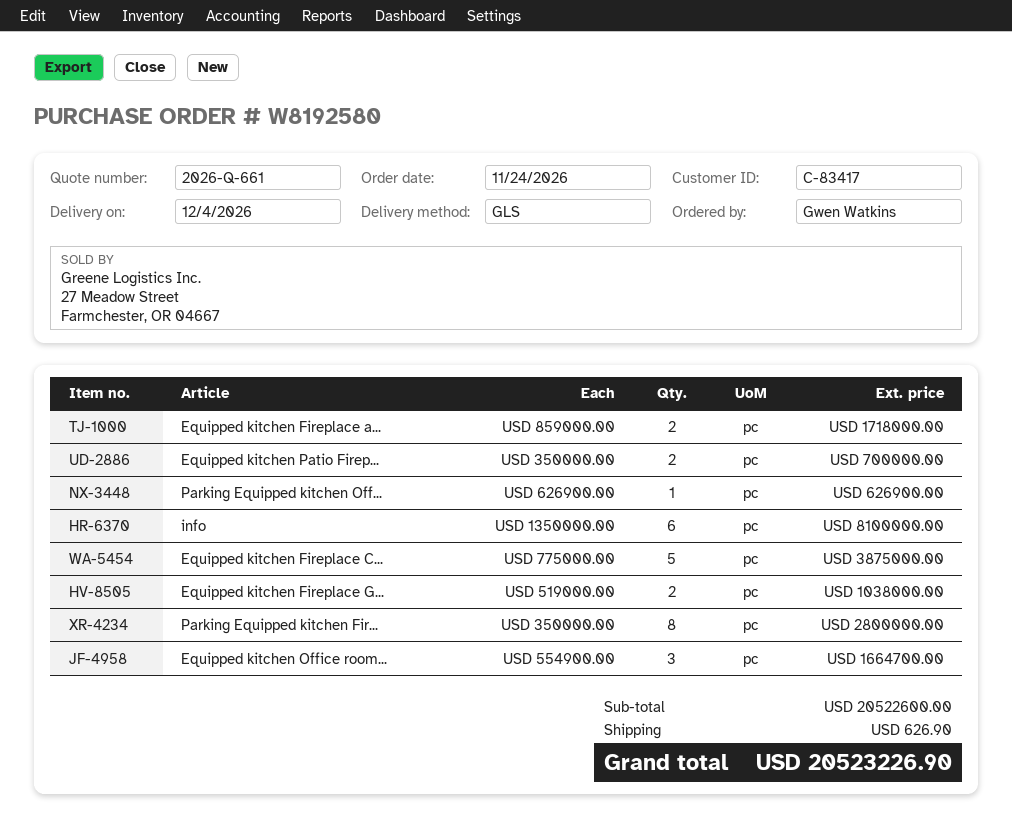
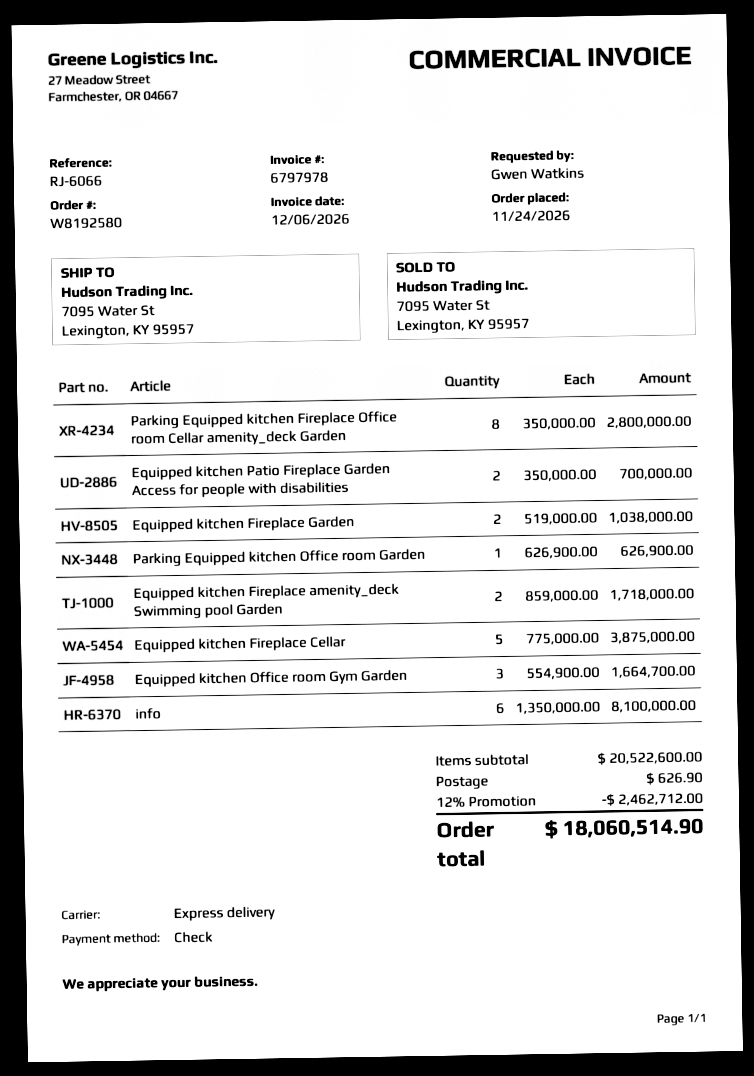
shipping method: GLS -> express
discount: none -> 12% = 2462712.00
total: 20523226.90 -> 18060514.90

